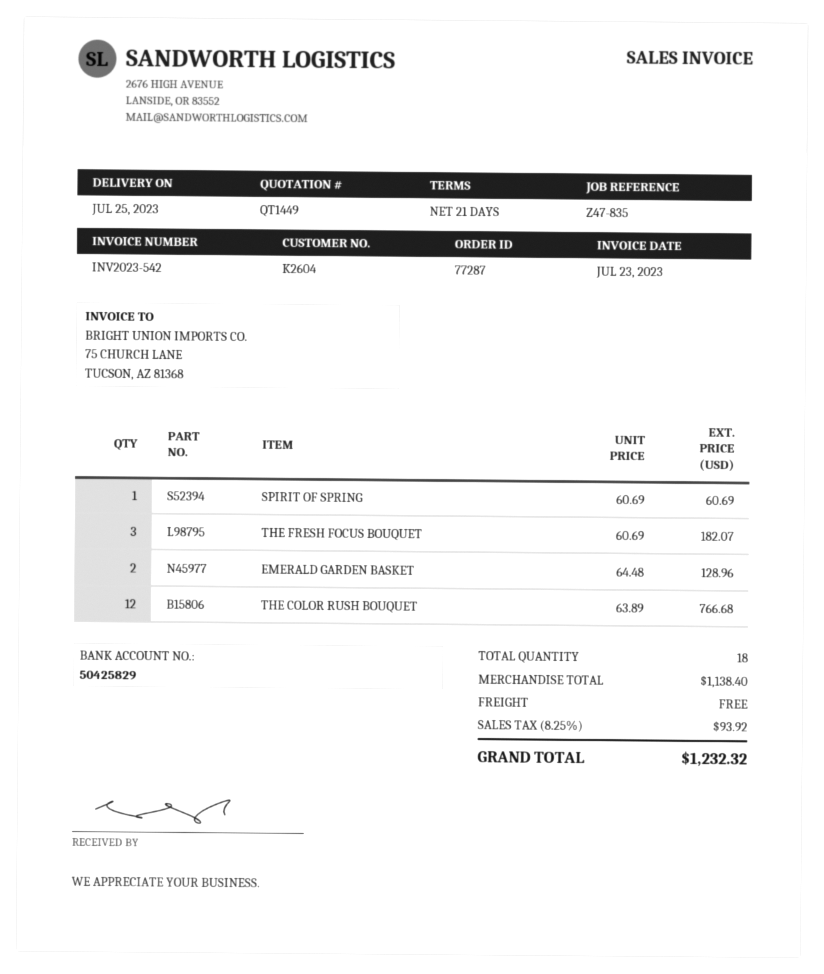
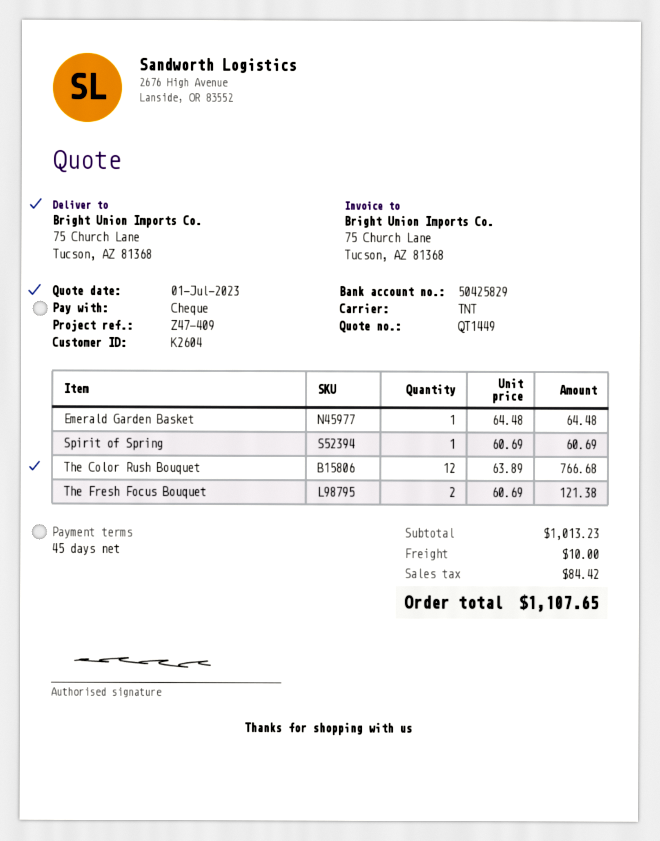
payment terms: 21 days -> 45 days
reference: Z47-835 -> Z47-409
THE FRESH FOCUS BOUQUET: 3 x 60.69 = 182.07 -> 2 x 60.69 = 121.38
EMERALD GARDEN BASKET: 2 x 64.48 = 128.96 -> 1 x 64.48 = 64.48
subtotal: 1138.40 -> 1013.23
shipping: 0.00 -> 10.00
tax: 93.92 -> 84.42
total: 1232.32 -> 1107.65

